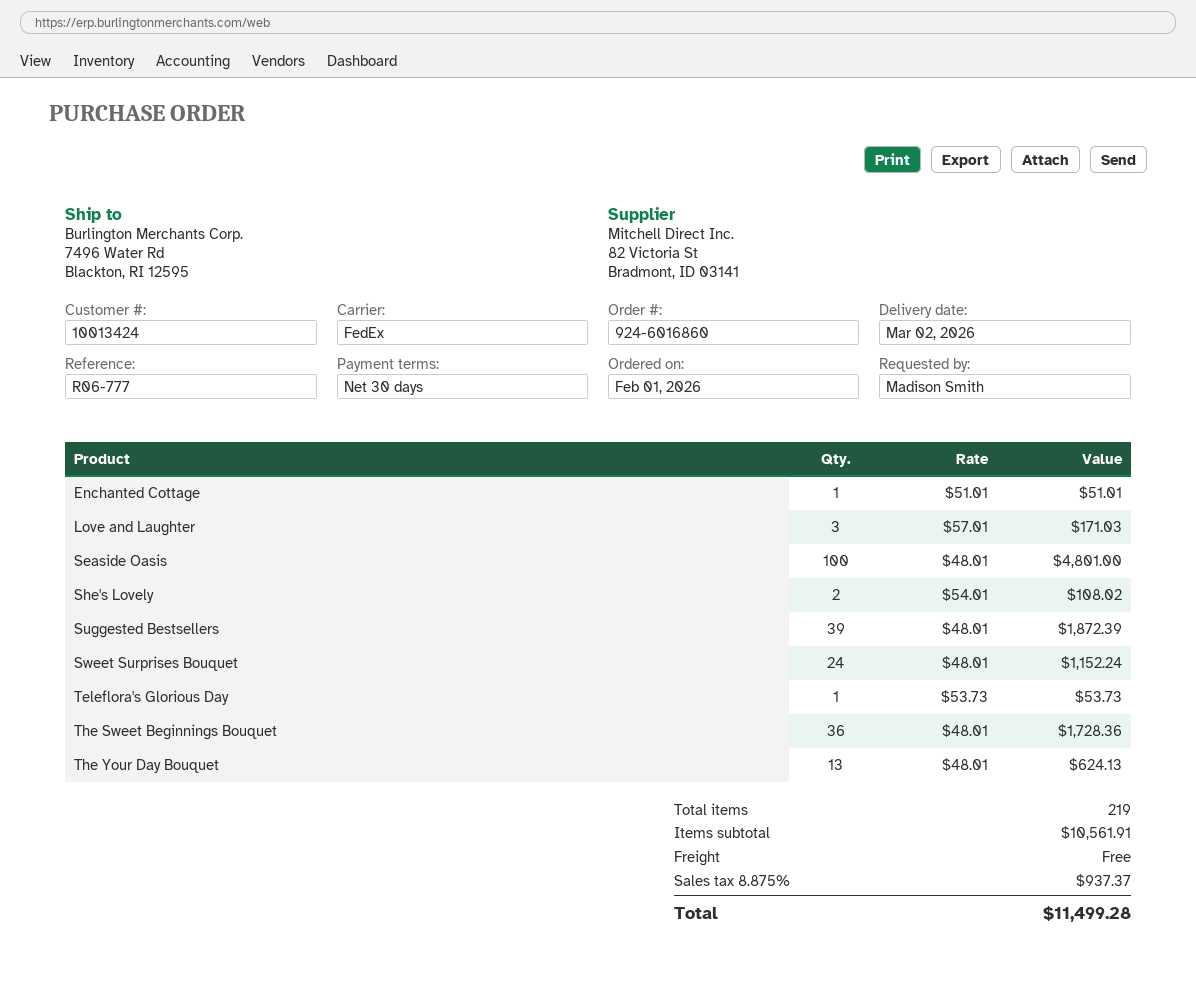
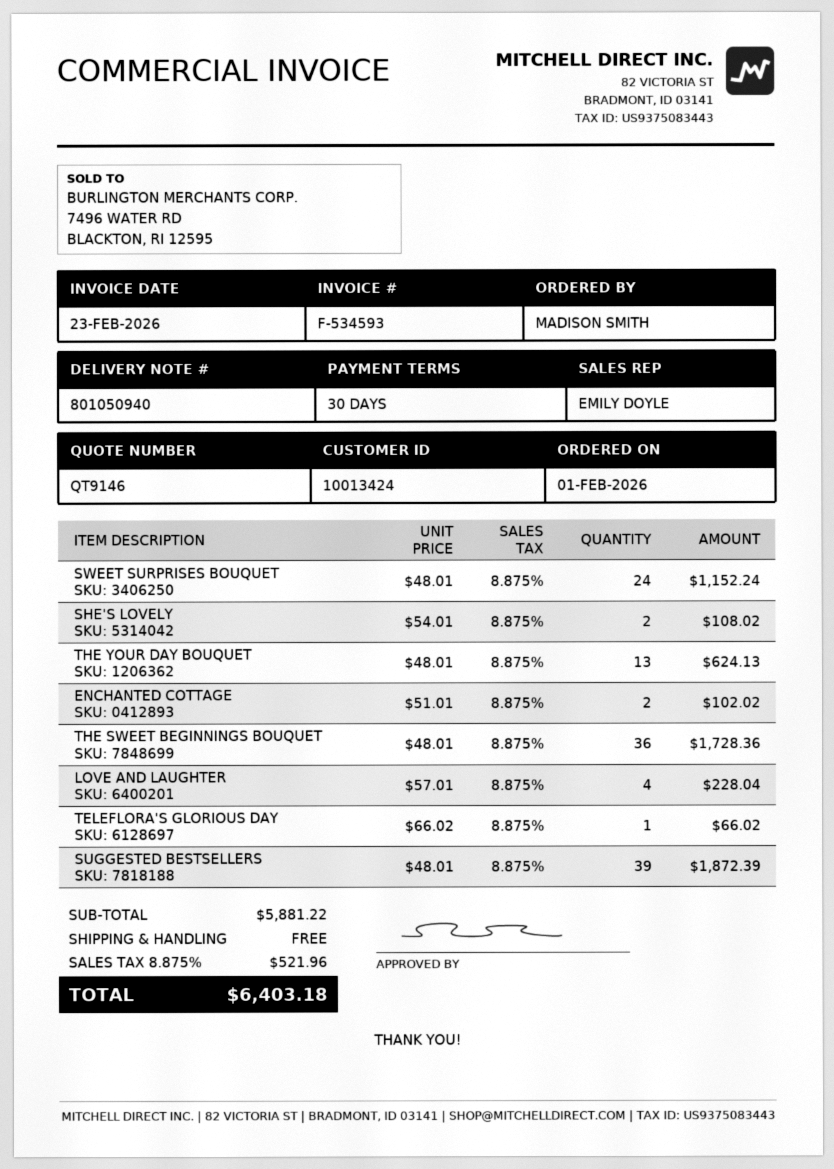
Enchanted Cottage: 1 x 51.01 = 51.01 -> 2 x 51.01 = 102.02
Love and Laughter: 3 x 57.01 = 171.03 -> 4 x 57.01 = 228.04
Seaside Oasis: 100 x 48.01 = 4801.00 -> none
Teleflora's Glorious Day: 1 x 53.73 = 53.73 -> 1 x 66.02 = 66.02
subtotal: 10561.91 -> 5881.22
tax: 8.875% = 937.37 -> 8.875% = 521.96
total: 11499.28 -> 6403.18

